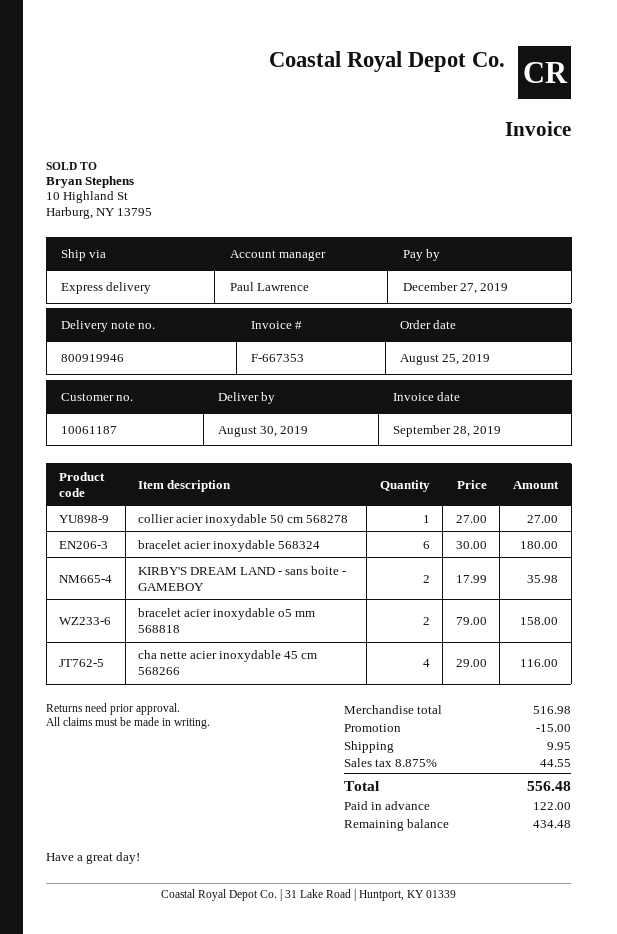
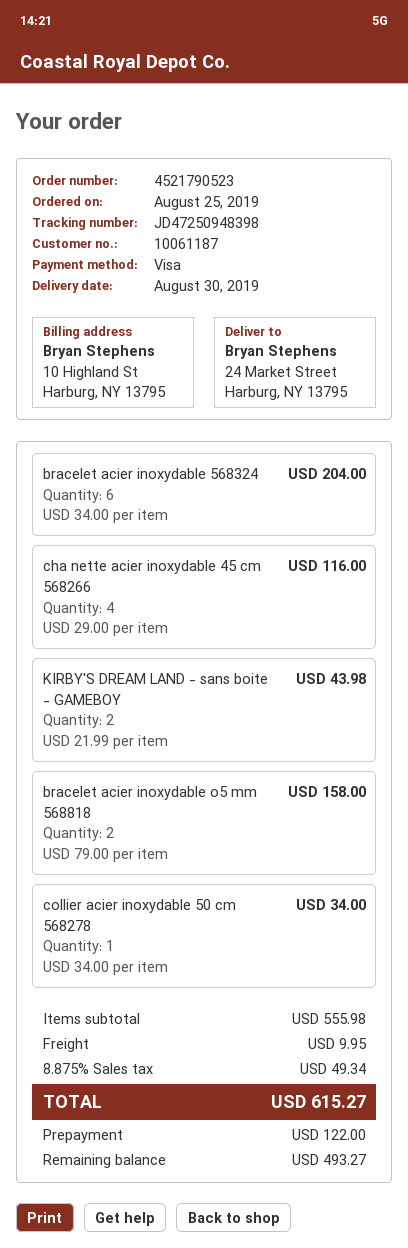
collier acier inoxydable 50 cm 568278: 1 x 27.00 = 27.00 -> 1 x 34.00 = 34.00
bracelet acier inoxydable 568324: 6 x 30.00 = 180.00 -> 6 x 34.00 = 204.00
KIRBY'S DREAM LAND - sans boite - GAMEBOY: 2 x 17.99 = 35.98 -> 2 x 21.99 = 43.98
subtotal: 516.98 -> 555.98
discount: 15.00 -> none
tax: 8.875% = 44.55 -> 8.875% = 49.34
total: 556.48 -> 615.27
balance: 434.48 -> 493.27

